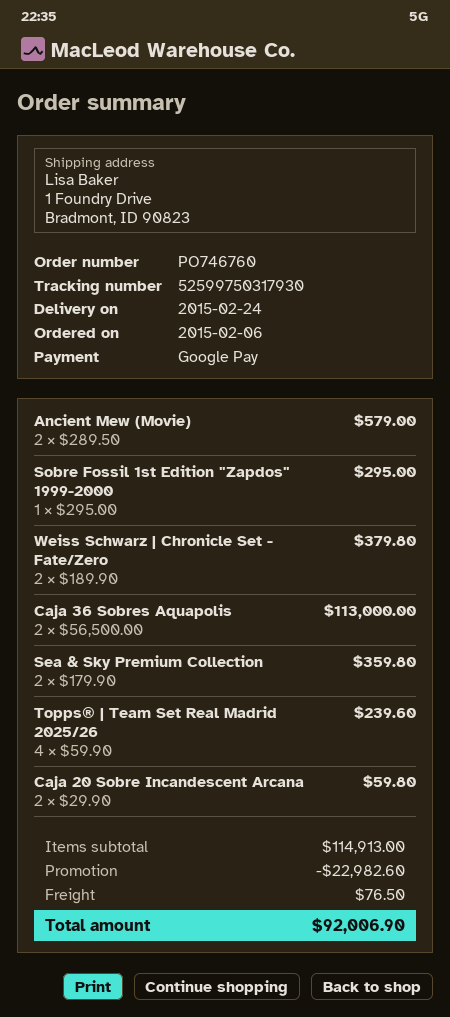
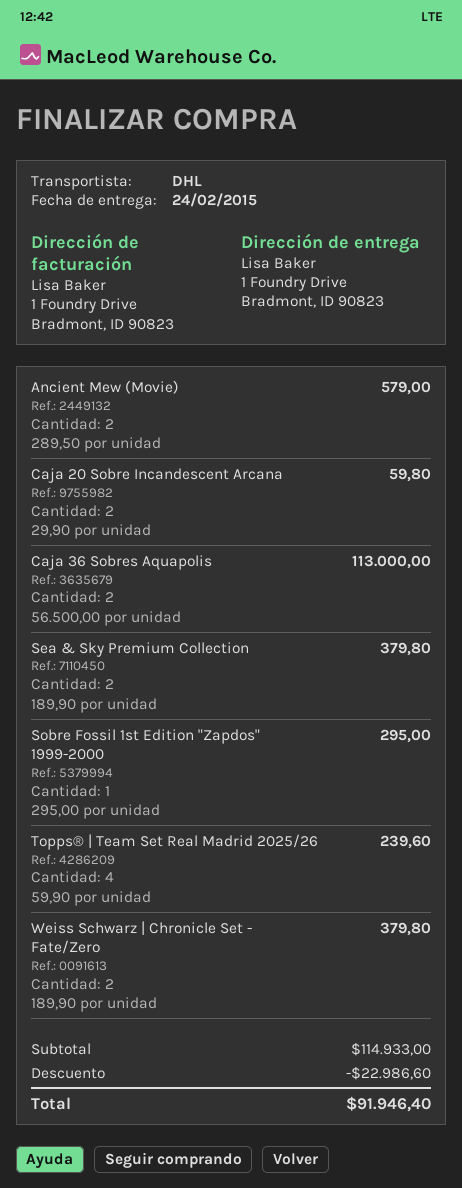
Sea & Sky Premium Collection: 2 x 179.90 = 359.80 -> 2 x 189.90 = 379.80
subtotal: 114913.00 -> 114933.00
discount: 22982.60 -> 22986.60
shipping: 76.50 -> none
total: 92006.90 -> 91946.40

